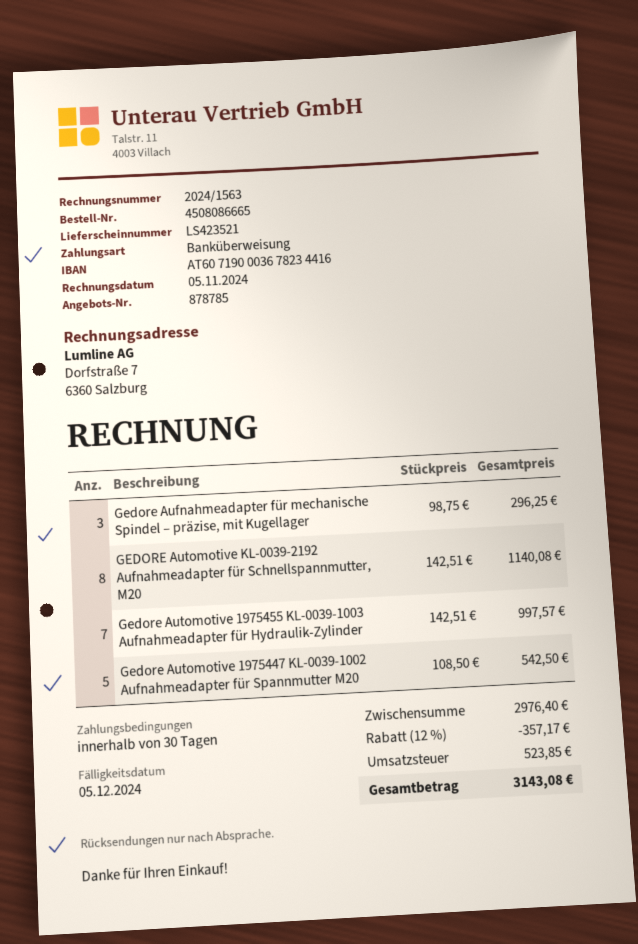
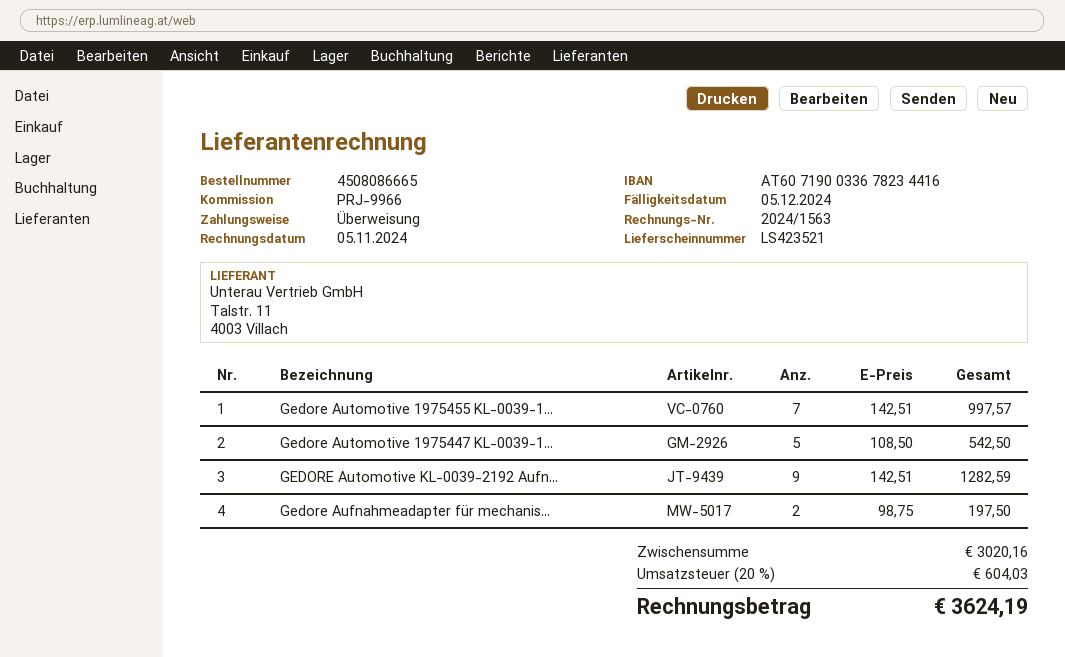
bank account: AT607190003678234416 -> AT607190033678234416
Gedore Aufnahmeadapter für mechanische Spindel – präzise, mit Kugellager: 3 x 98.75 = 296.25 -> 2 x 98.75 = 197.50
GEDORE Automotive KL-0039-2192 Aufnahmeadapter für Schnellspannmutter, M20: 8 x 142.51 = 1140.08 -> 9 x 142.51 = 1282.59
subtotal: 2976.40 -> 3020.16
discount: 12% = 357.17 -> none
tax: 523.85 -> 604.03
total: 3143.08 -> 3624.19

